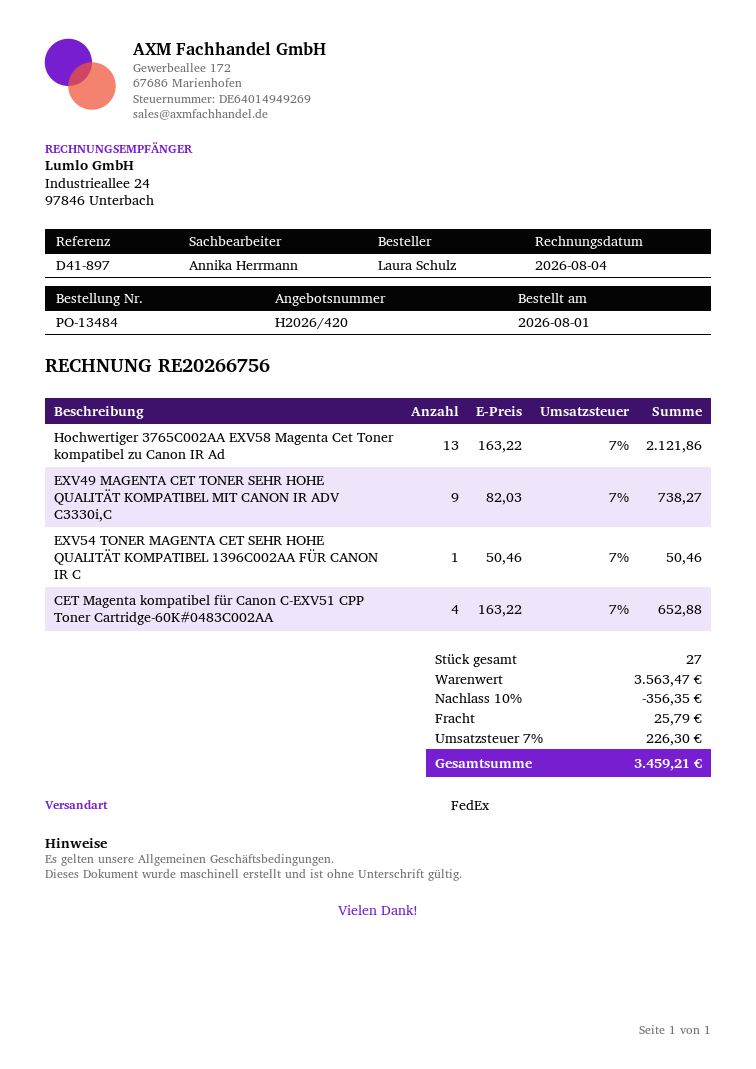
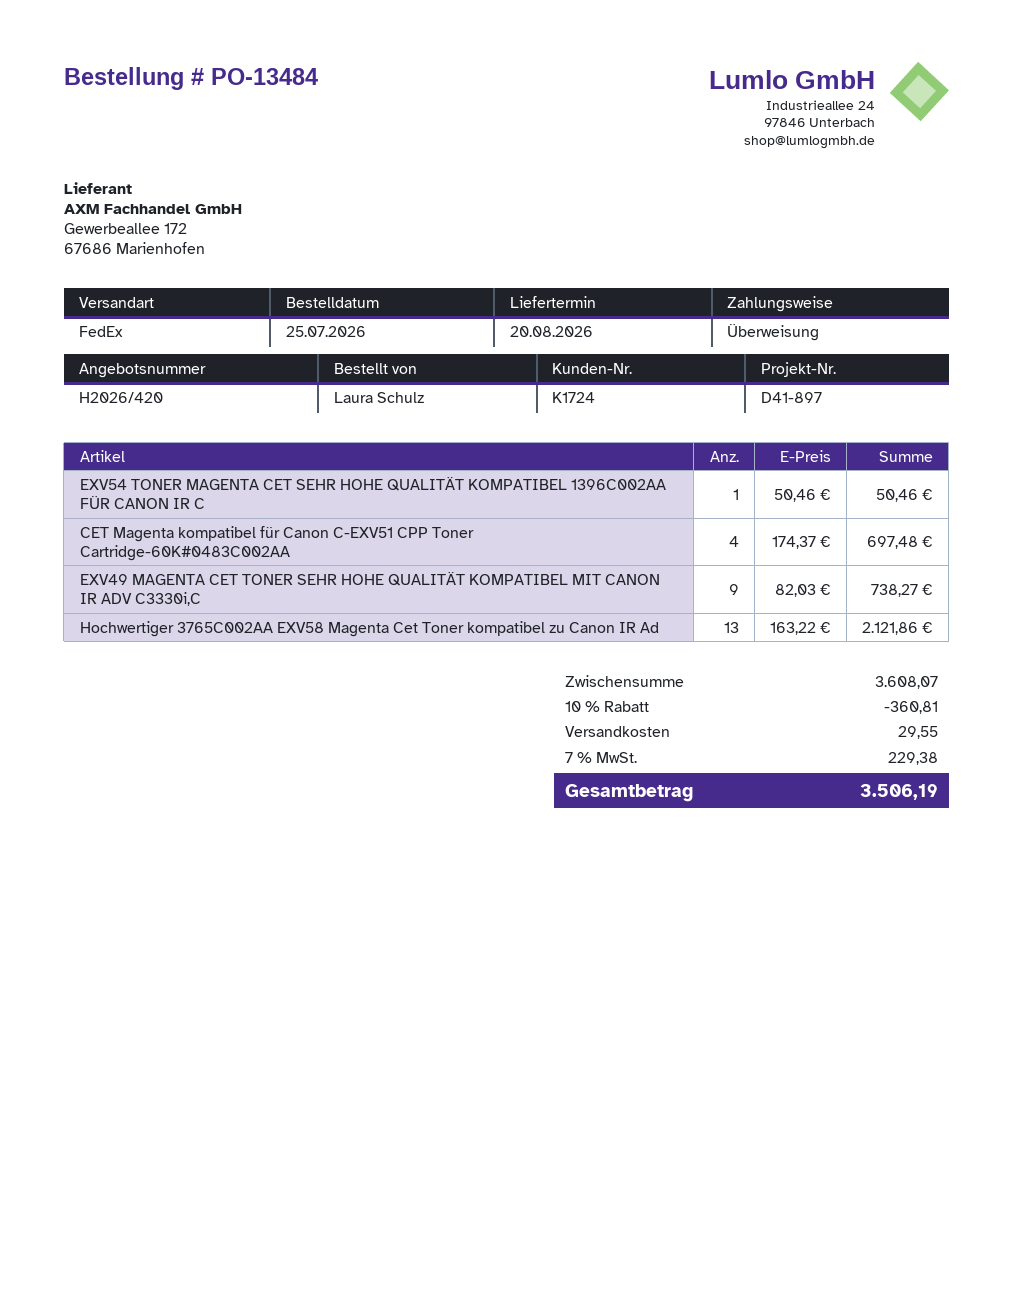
order date: 2026-08-01 -> 2026-07-25
CET Magenta kompatibel für Canon C-EXV51 CPP Toner Cartridge-60K#0483C002AA: 4 x 163.22 = 652.88 -> 4 x 174.37 = 697.48
subtotal: 3563.47 -> 3608.07
discount: 10% = 356.35 -> 10% = 360.81
shipping: 25.79 -> 29.55
tax: 7% = 226.30 -> 7% = 229.38
total: 3459.21 -> 3506.19

